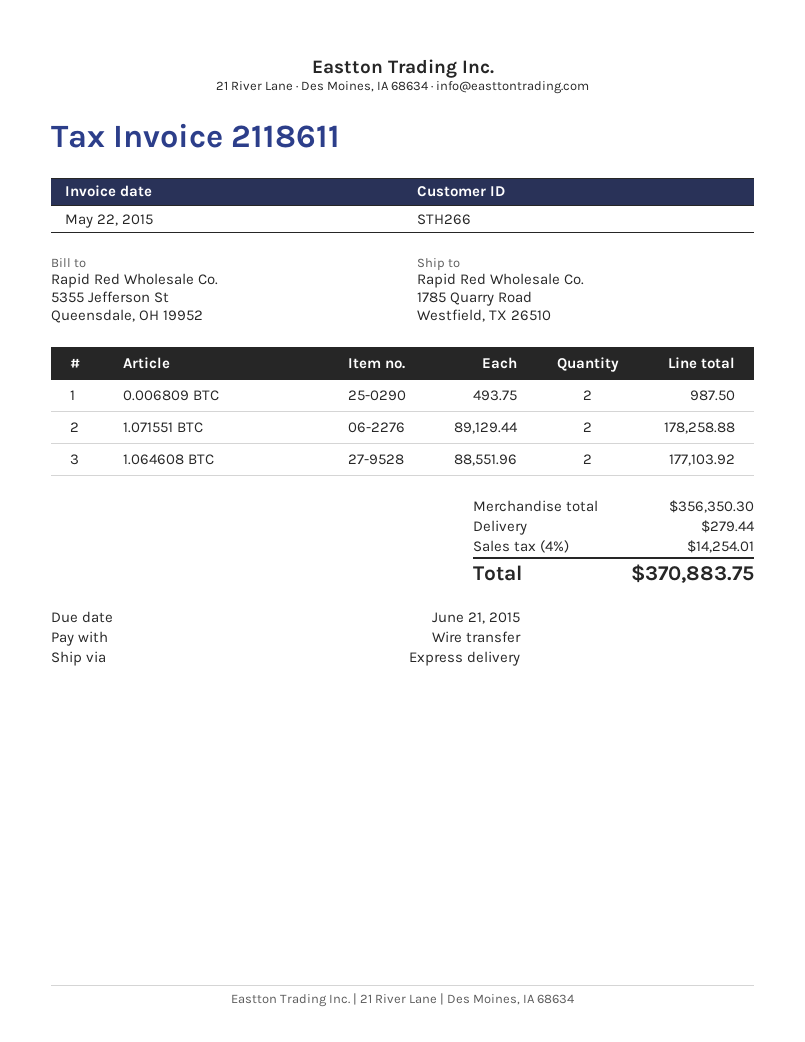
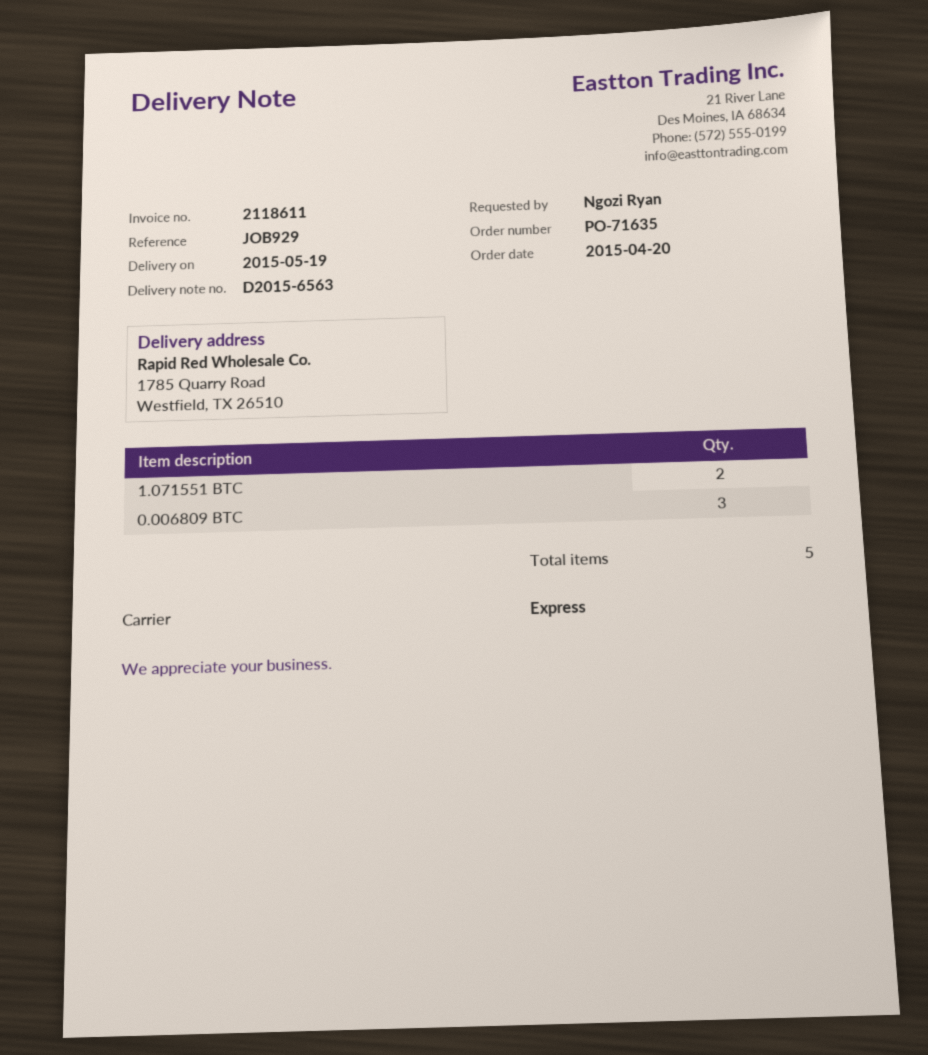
0.006809 BTC: 2 -> 3
1.064608 BTC: 2 -> none

